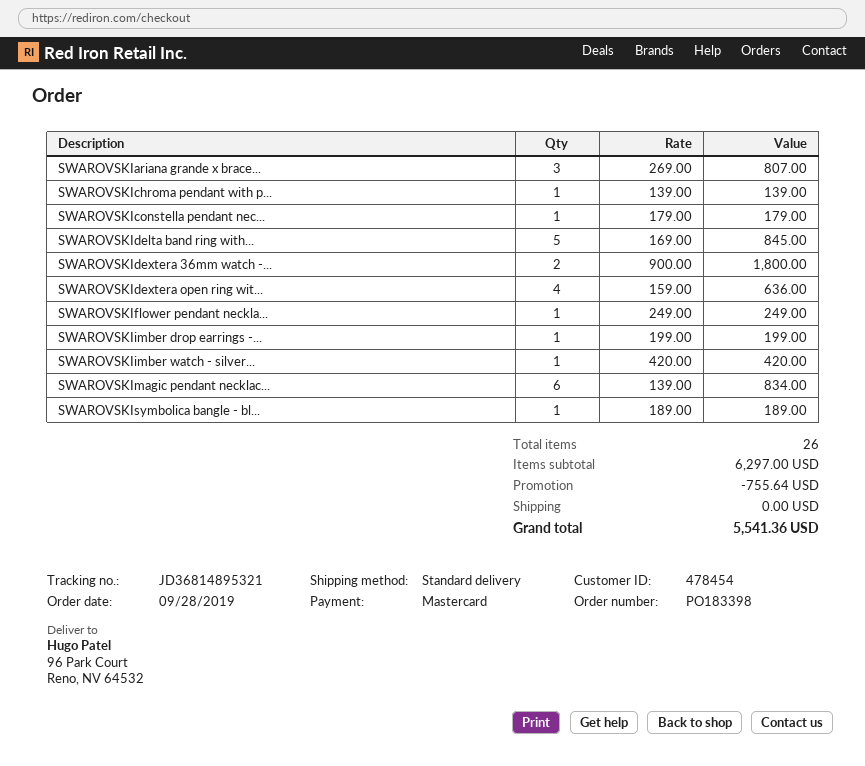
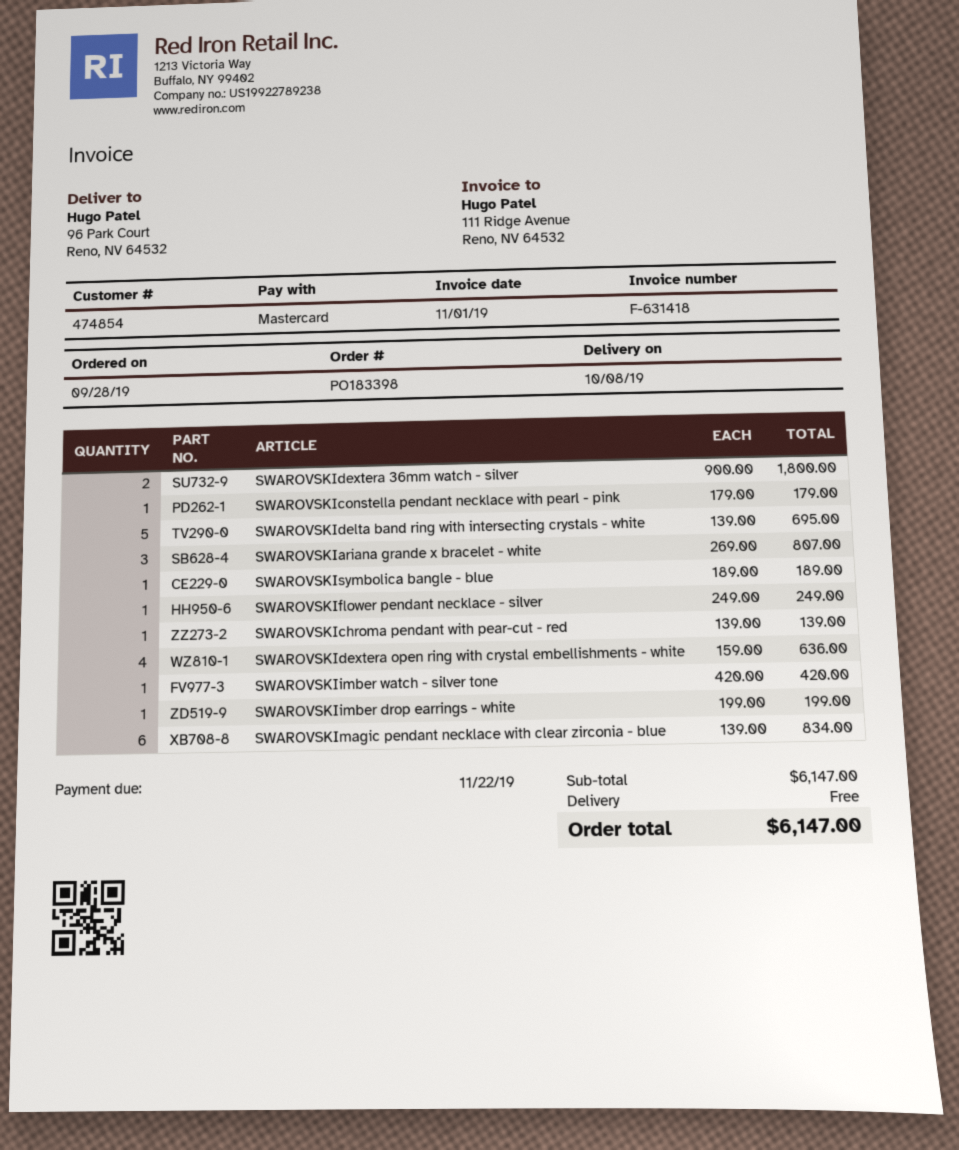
customer number: 478454 -> 474854
SWAROVSKIdelta band ring with...: 5 x 169.00 = 845.00 -> 5 x 139.00 = 695.00
subtotal: 6297.00 -> 6147.00
discount: 755.64 -> none
total: 5541.36 -> 6147.00

